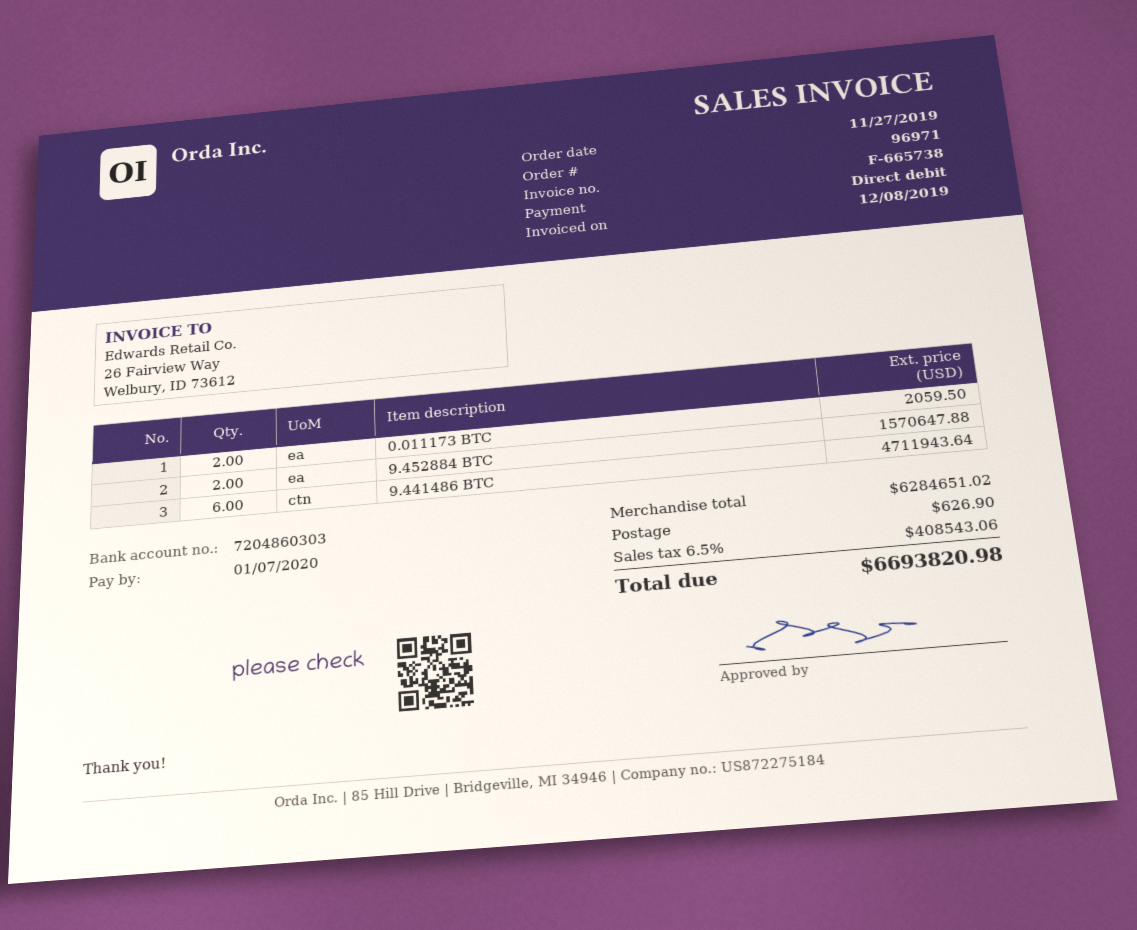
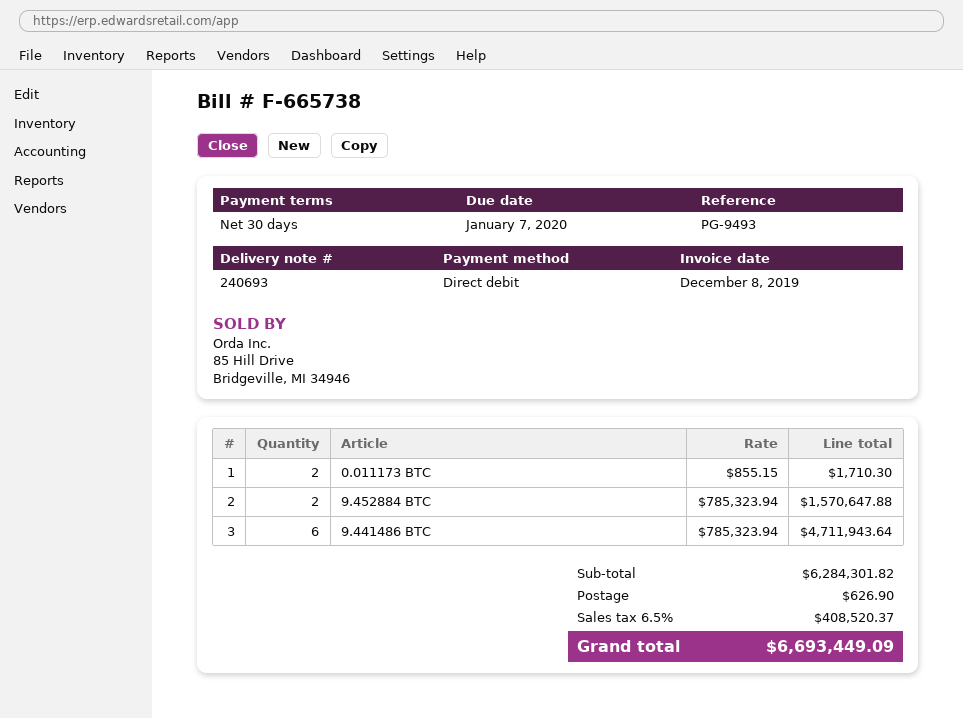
0.011173 BTC: 2 for 2059.50 -> 2 for 1710.30
subtotal: 6284651.02 -> 6284301.82
tax: 6.5% = 408543.06 -> 6.5% = 408520.37
total: 6693820.98 -> 6693449.09

